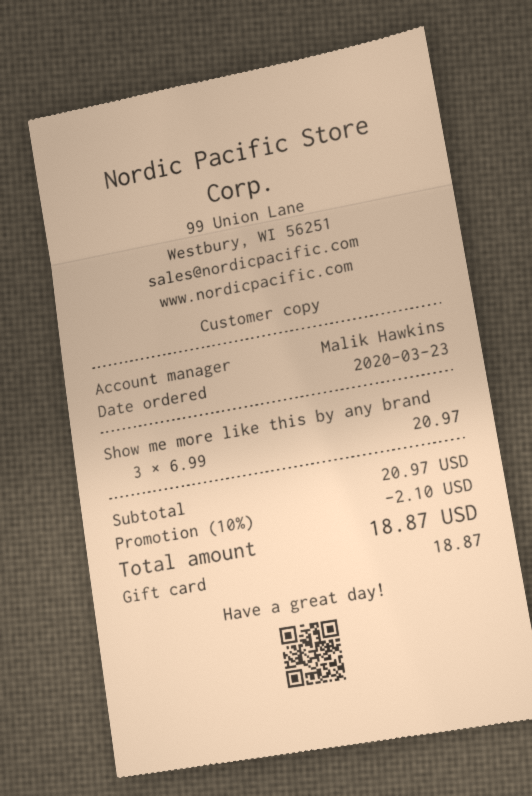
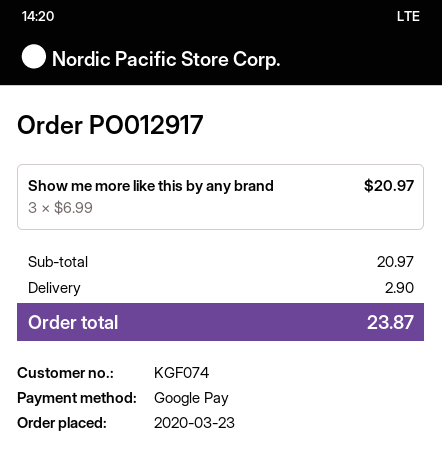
payment method: gift card -> Google Pay
discount: 10% = 2.10 -> none
shipping: none -> 2.90
total: 18.87 -> 23.87

